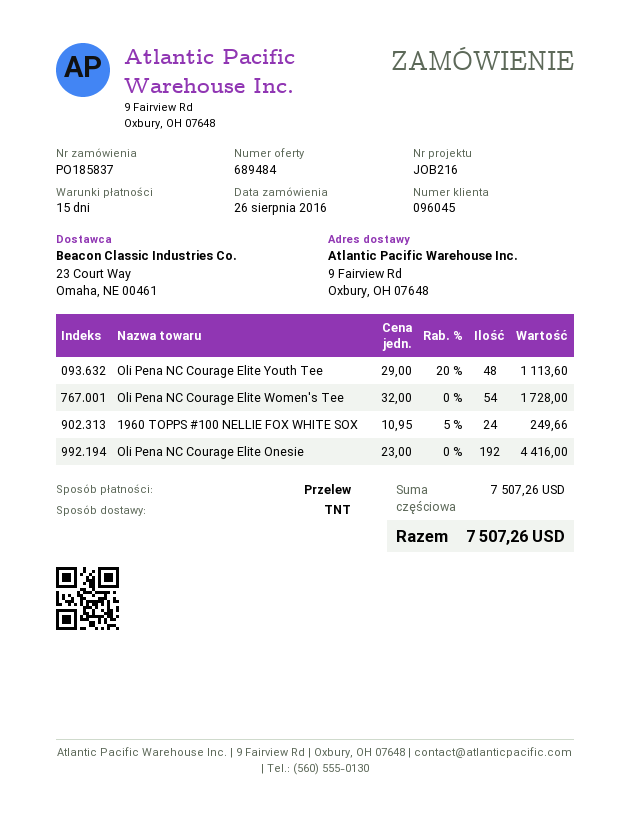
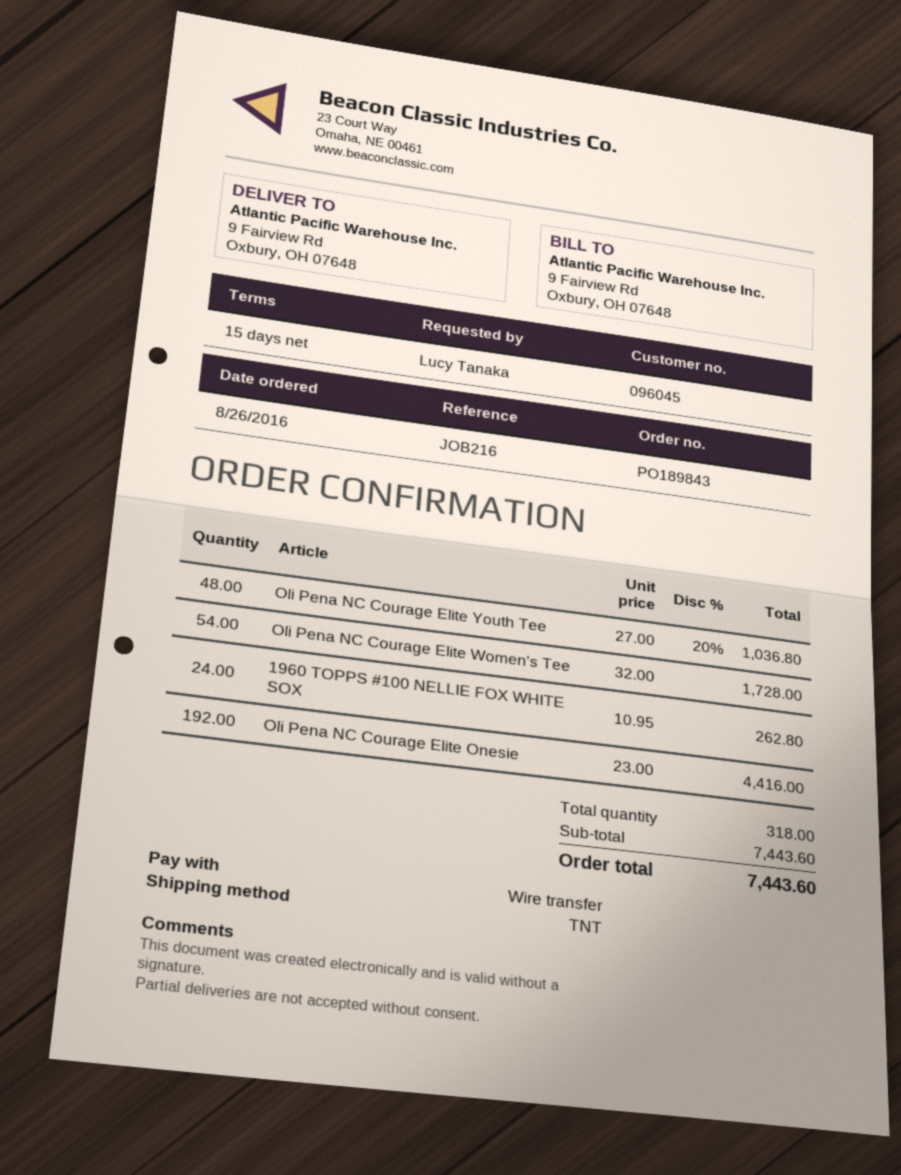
order number: PO185837 -> PO189843
Oli Pena NC Courage Elite Youth Tee: 48 x 29.00 - 20% = 1113.60 -> 48 x 27.00 - 20% = 1036.80
1960 TOPPS #100 NELLIE FOX WHITE SOX: 24 x 10.95 - 5% = 249.66 -> 24 x 10.95 = 262.80
subtotal: 7507.26 -> 7443.60
total: 7507.26 -> 7443.60

